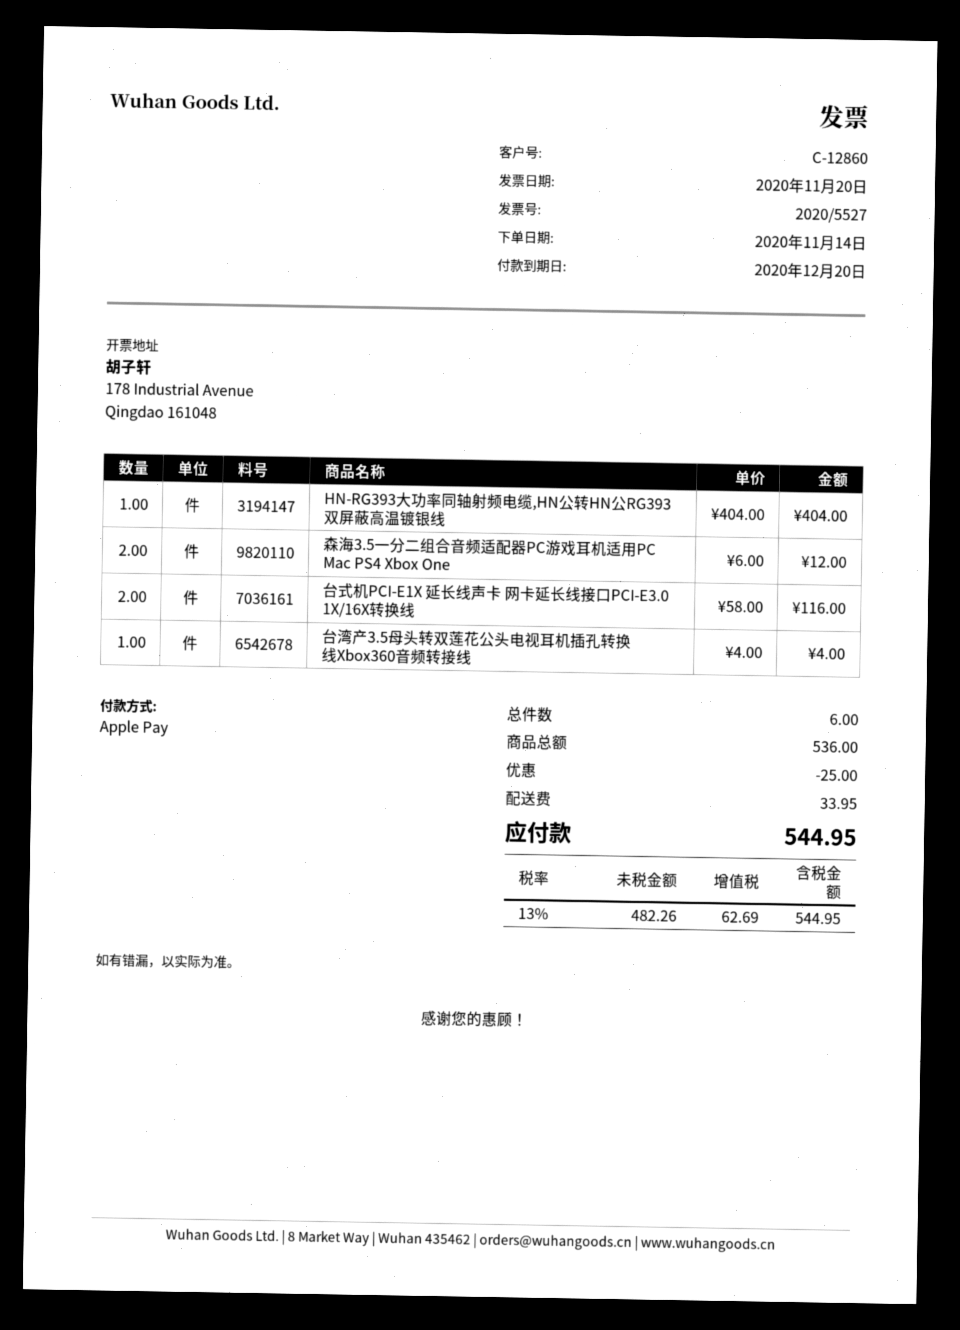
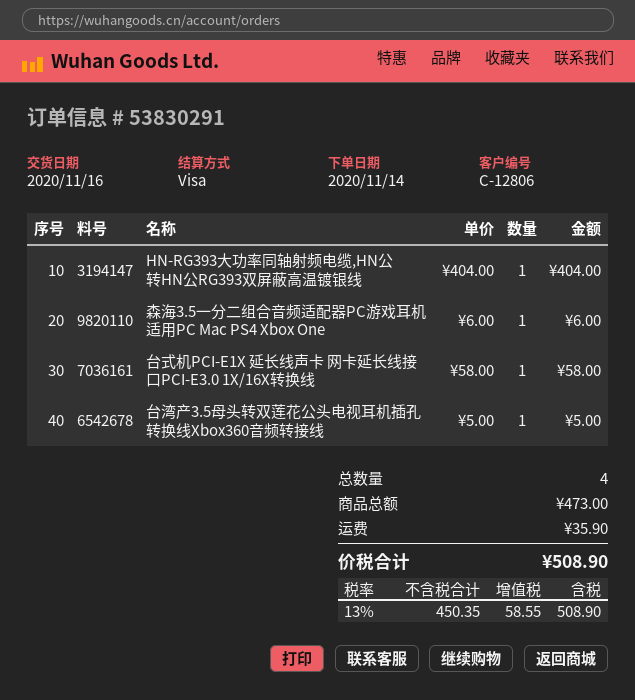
customer number: C-12860 -> C-12806
payment method: Apple Pay -> Visa
森海3.5一分二组合音频适配器PC游戏耳机适用PC Mac PS4 Xbox One: 2 x 6.00 = 12.00 -> 1 x 6.00 = 6.00
台式机PCI-E1X 延长线声卡 网卡延长线接口PCI-E3.0 1X/16X转换线: 2 x 58.00 = 116.00 -> 1 x 58.00 = 58.00
台湾产3.5母头转双莲花公头电视耳机插孔转换线Xbox360音频转接线: 1 x 4.00 = 4.00 -> 1 x 5.00 = 5.00
total quantity: 6 -> 4
subtotal: 536.00 -> 473.00
discount: 25.00 -> none
shipping: 33.95 -> 35.90
net: 482.26 -> 450.35
tax: 13% = 62.69 -> 13% = 58.55
total: 544.95 -> 508.90

